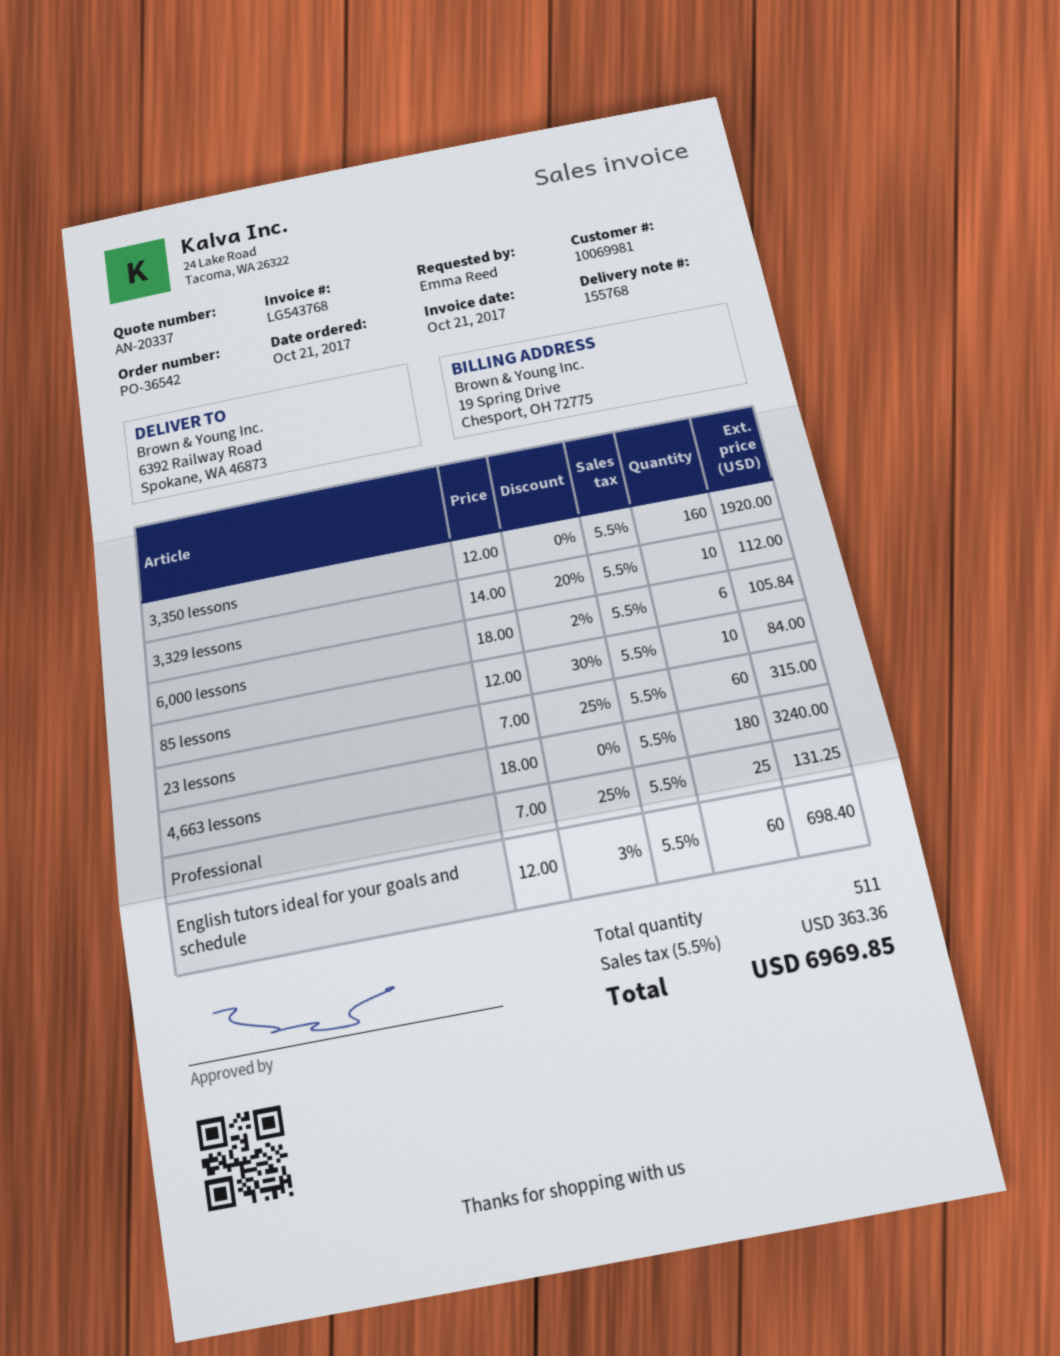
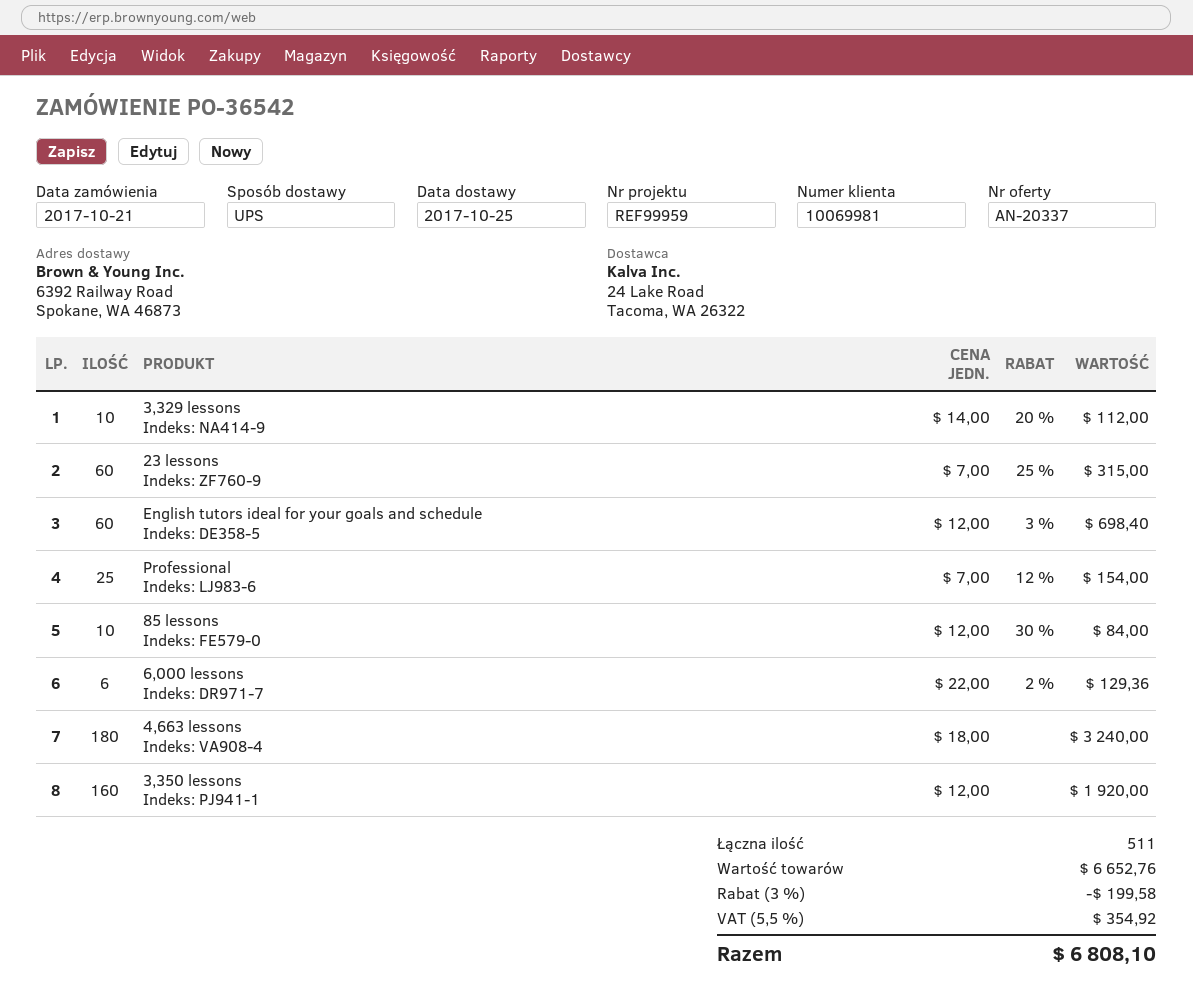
6,000 lessons: 6 x 18.00 - 2% = 105.84 -> 6 x 22.00 - 2% = 129.36
Professional: 25 x 7.00 - 25% = 131.25 -> 25 x 7.00 - 12% = 154.00
discount: none -> 3% = 199.58
tax: 5.5% = 363.36 -> 5.5% = 354.92
total: 6969.85 -> 6808.10

